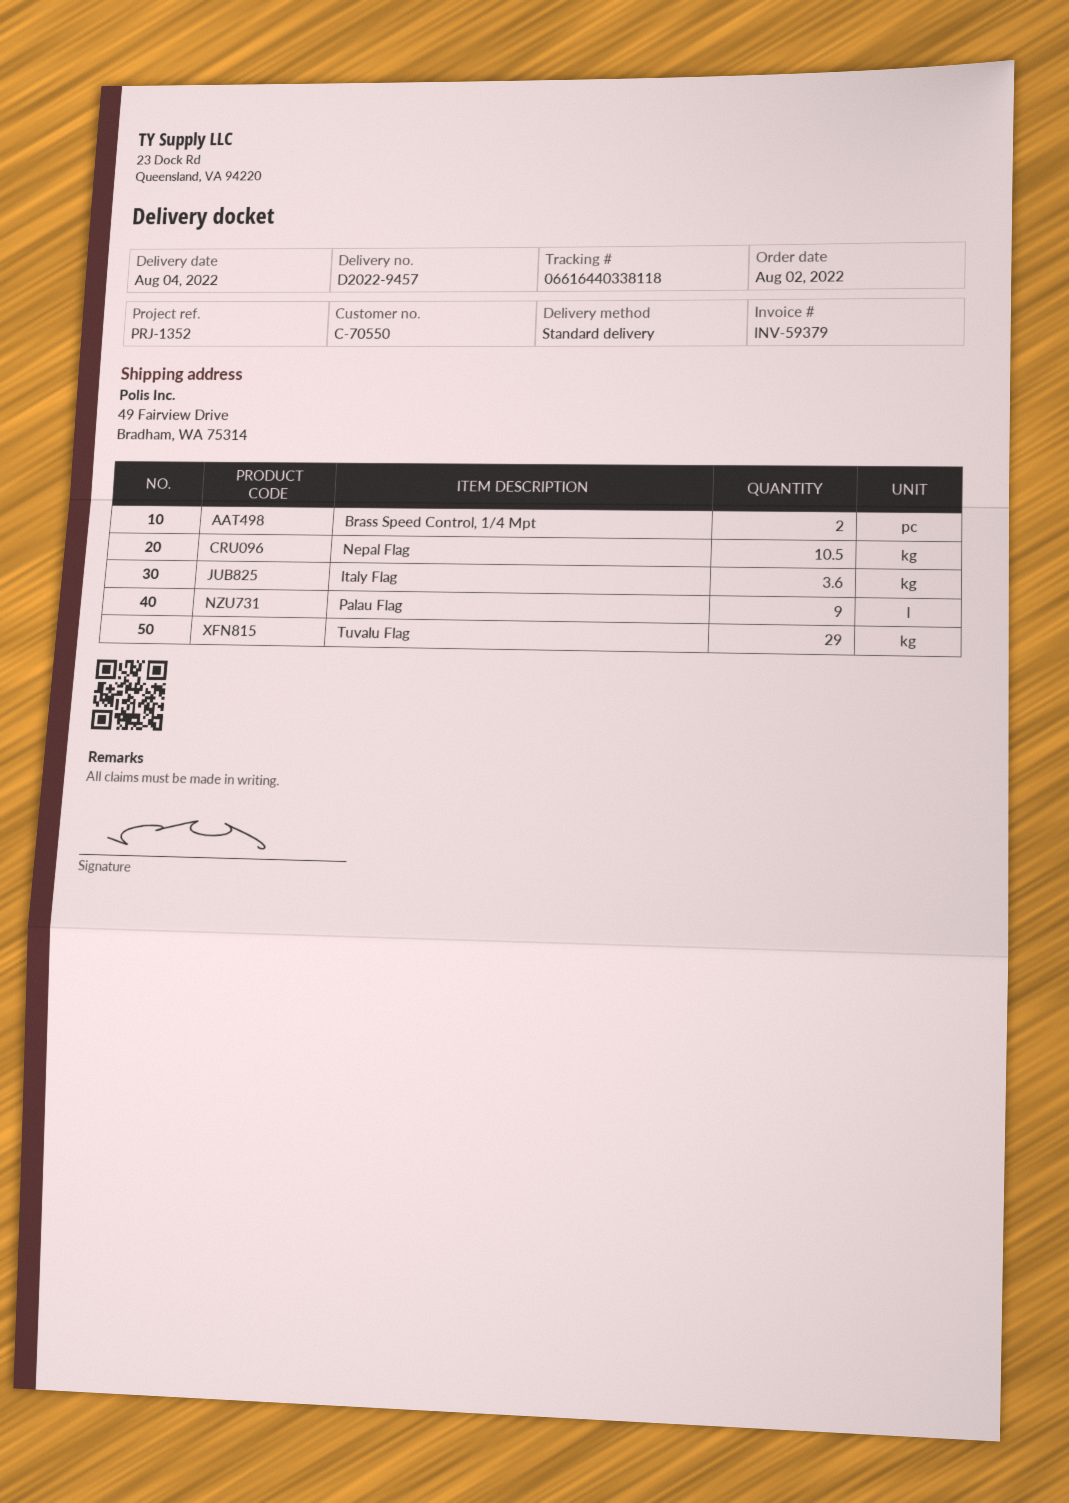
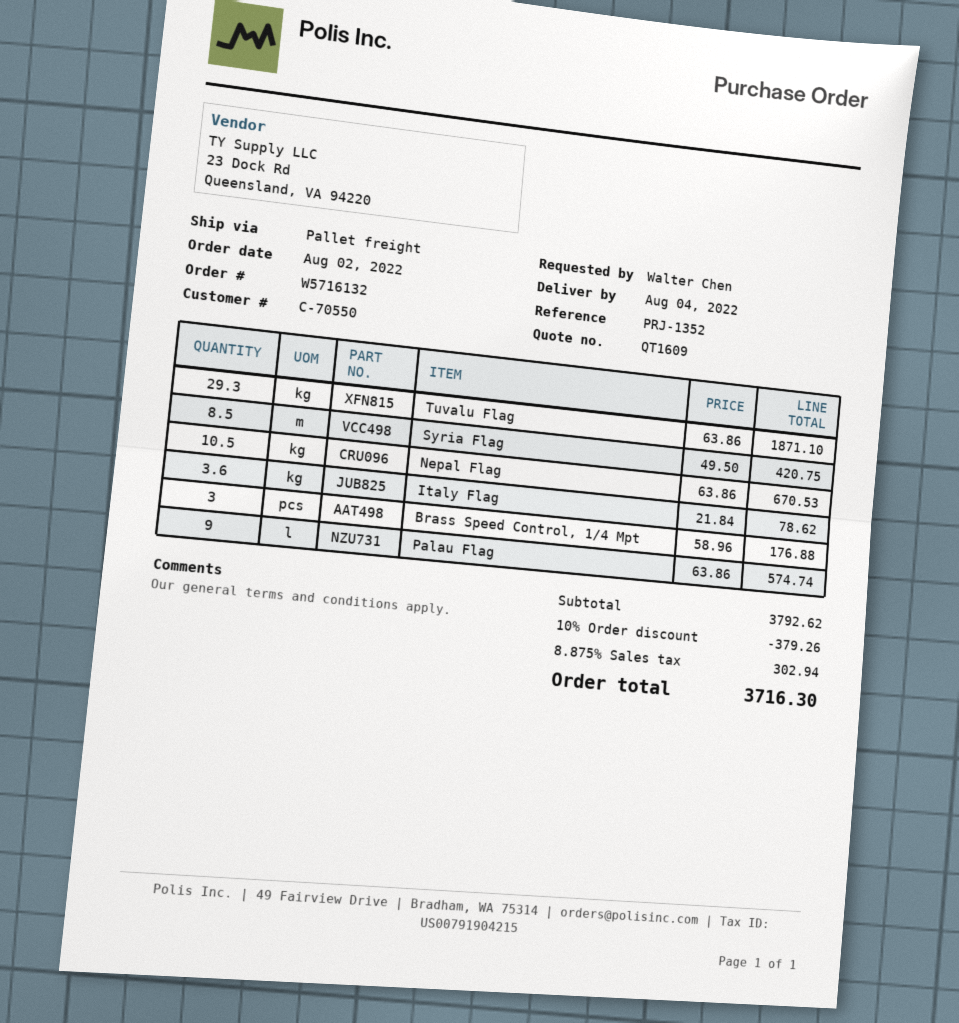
shipping method: standard -> pallet freight
Brass Speed Control, 1/4 Mpt: 2 -> 3
Tuvalu Flag: 29 -> 29.3
Syria Flag: none -> 8.5

